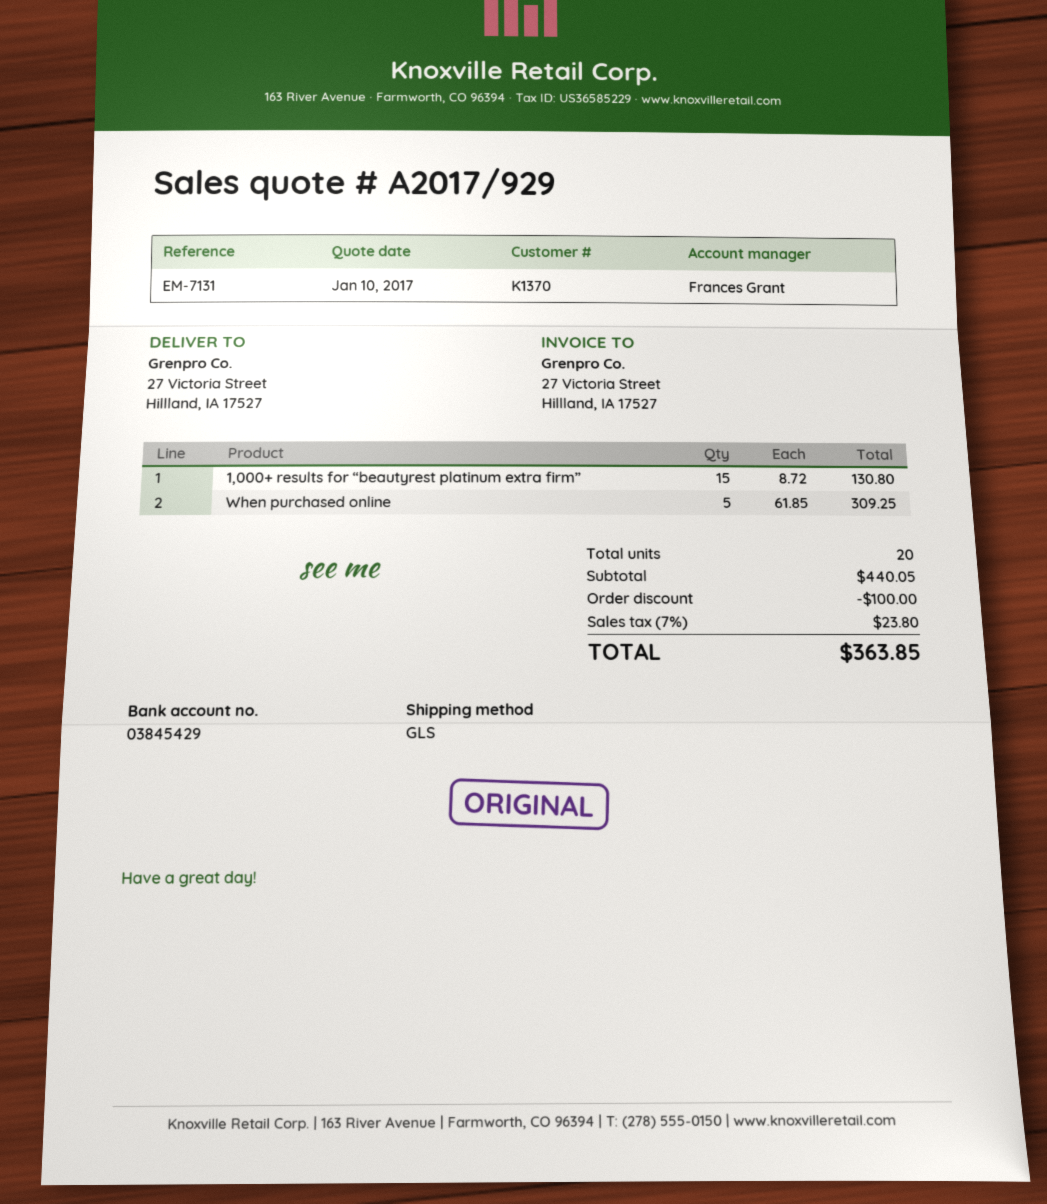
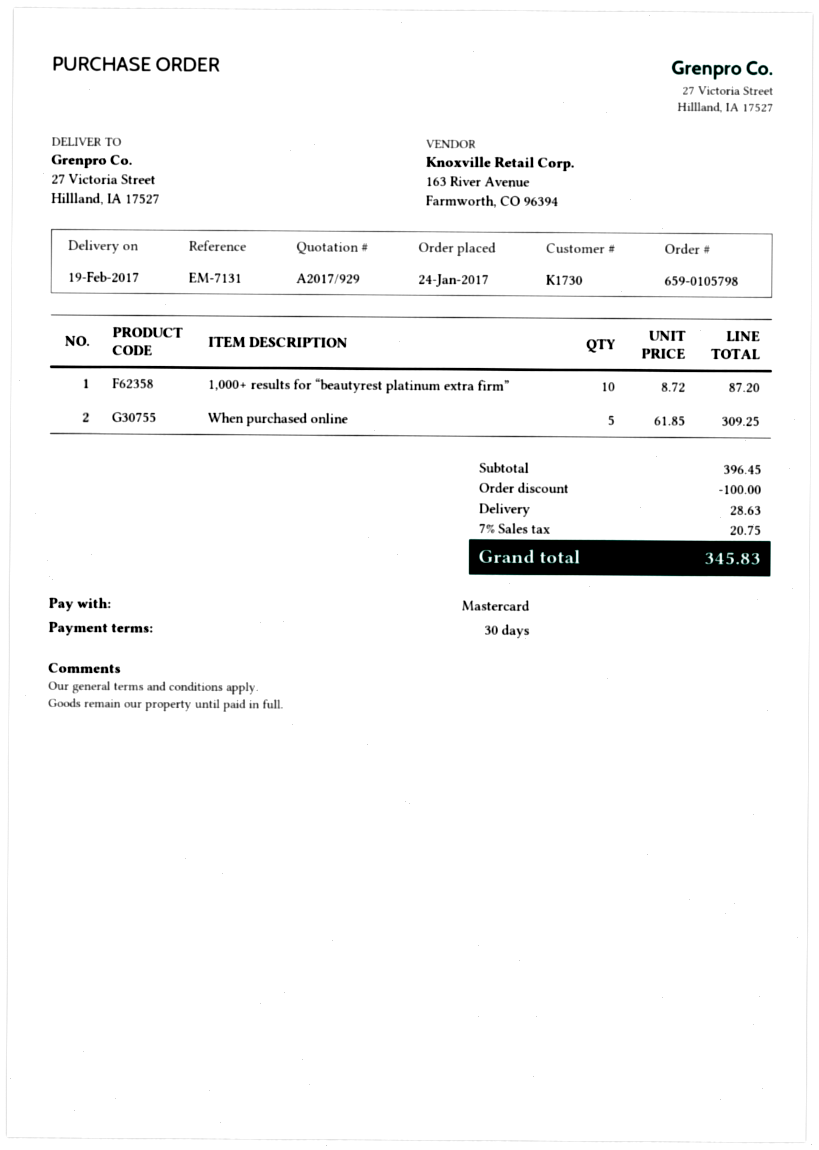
customer number: K1370 -> K1730
1,000+ results for “beautyrest platinum extra firm”: 15 x 8.72 = 130.80 -> 10 x 8.72 = 87.20
subtotal: 440.05 -> 396.45
shipping: none -> 28.63
tax: 7% = 23.80 -> 7% = 20.75
total: 363.85 -> 345.83

